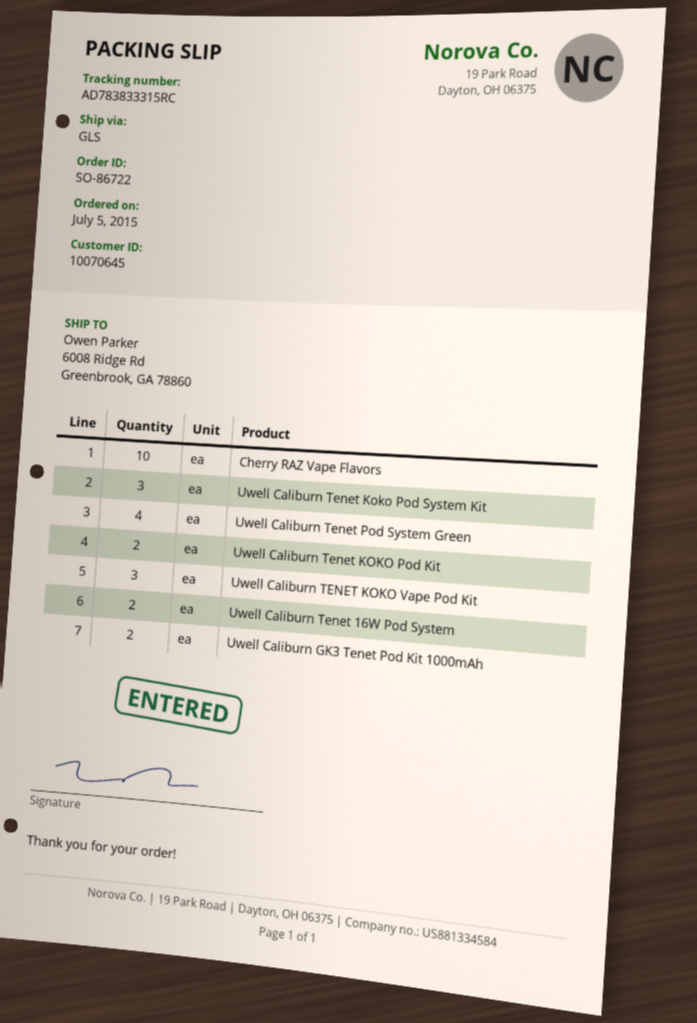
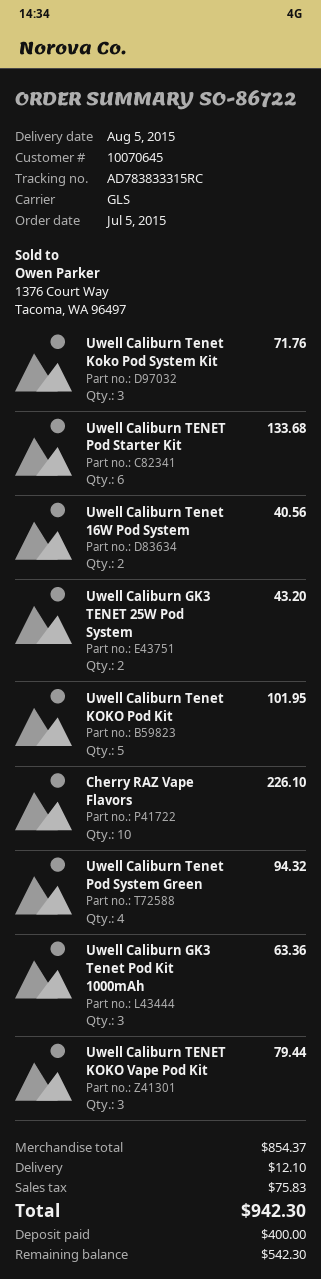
Uwell Caliburn Tenet KOKO Pod Kit: 2 -> 5
Uwell Caliburn GK3 Tenet Pod Kit 1000mAh: 2 -> 3
Uwell Caliburn TENET Pod Starter Kit: none -> 6
Uwell Caliburn GK3 TENET 25W Pod System: none -> 2

